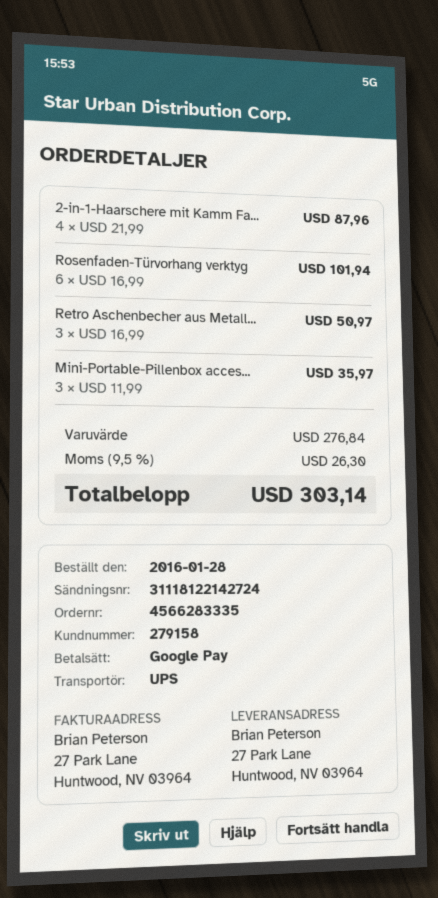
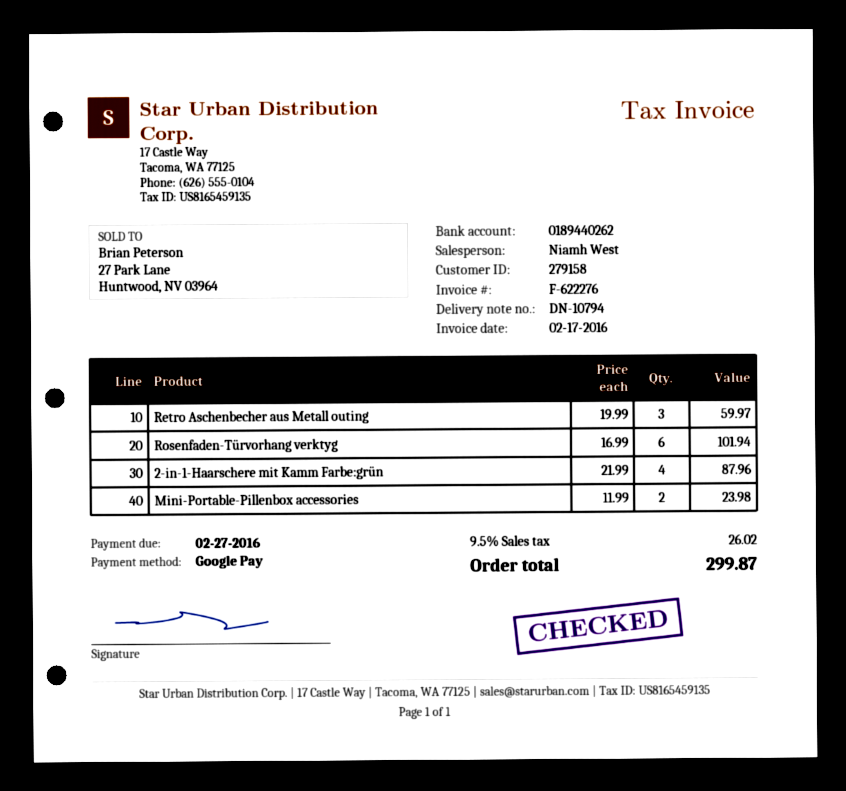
Retro Aschenbecher aus Metall...: 3 x 16.99 = 50.97 -> 3 x 19.99 = 59.97
Mini-Portable-Pillenbox acces...: 3 x 11.99 = 35.97 -> 2 x 11.99 = 23.98
tax: 9.5% = 26.30 -> 9.5% = 26.02
total: 303.14 -> 299.87

